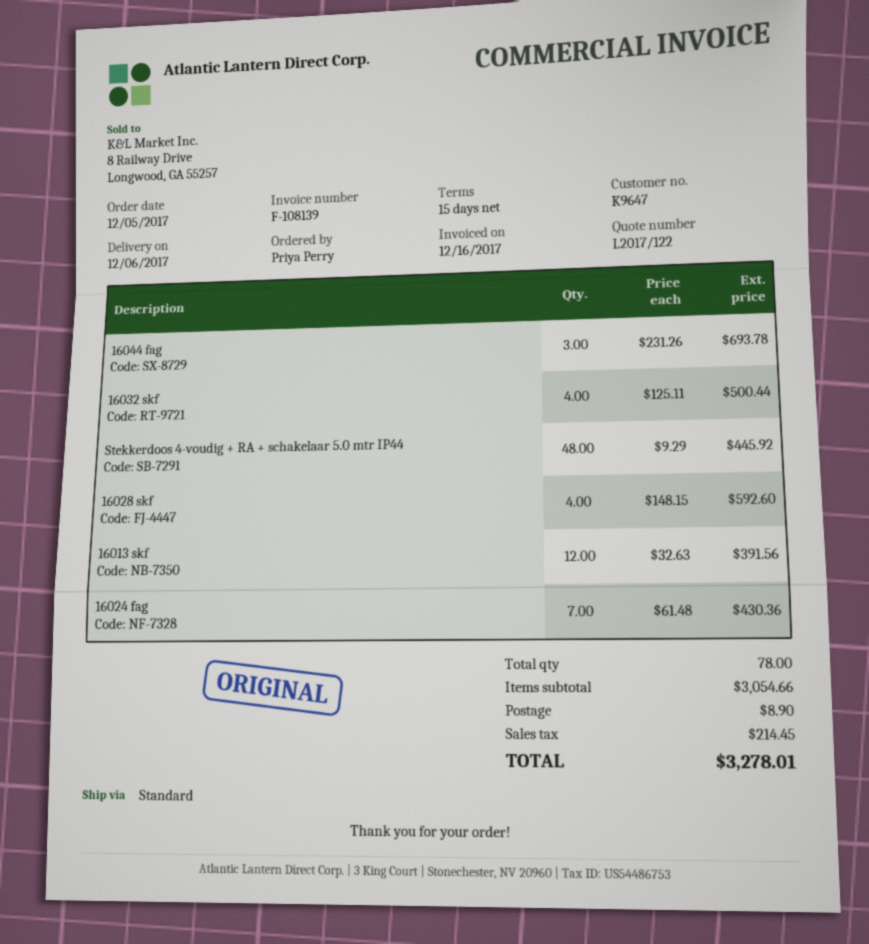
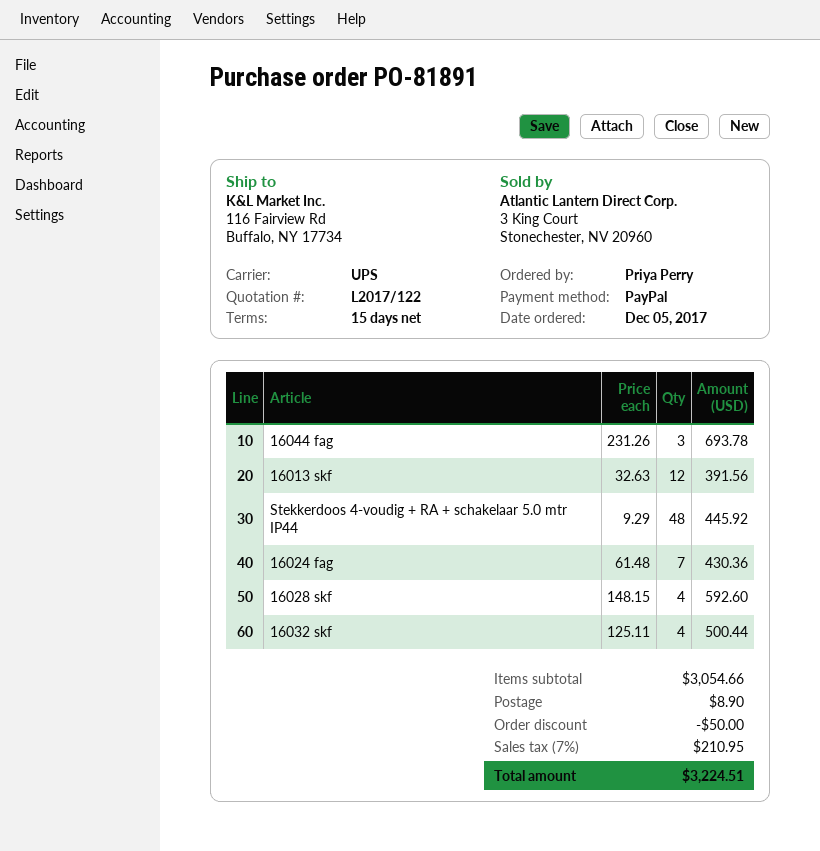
shipping method: standard -> UPS
discount: none -> 50.00
tax: 214.45 -> 210.95
total: 3278.01 -> 3224.51

